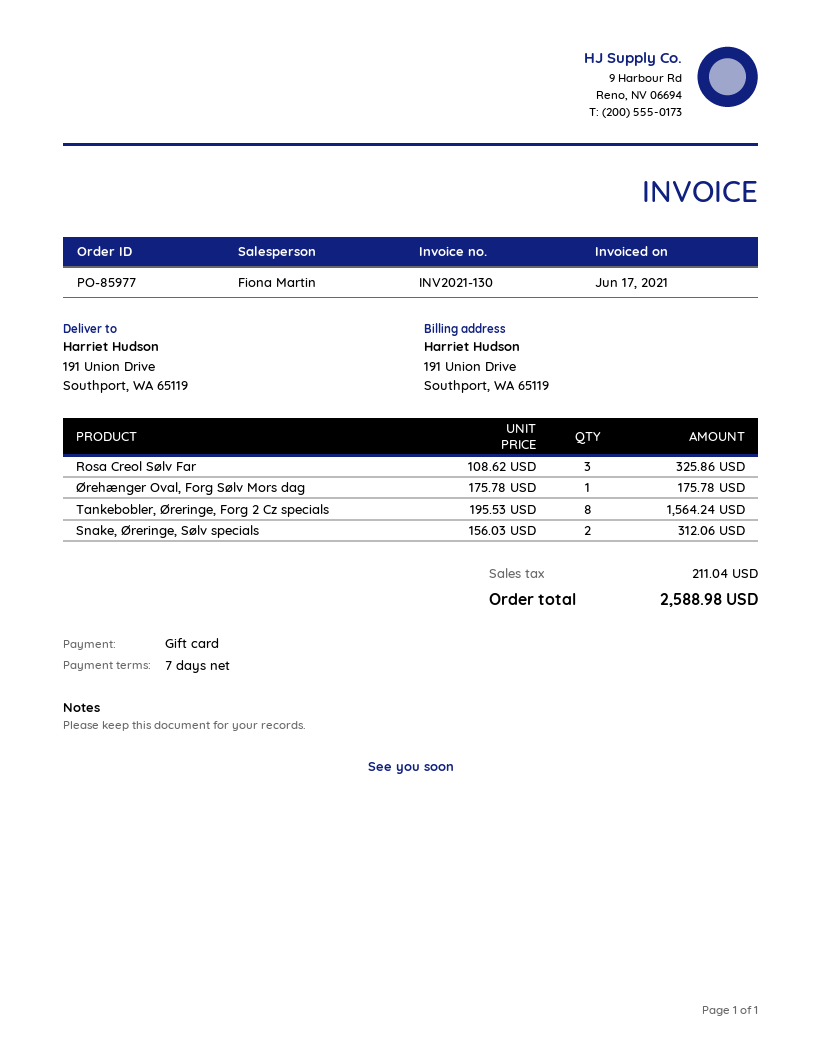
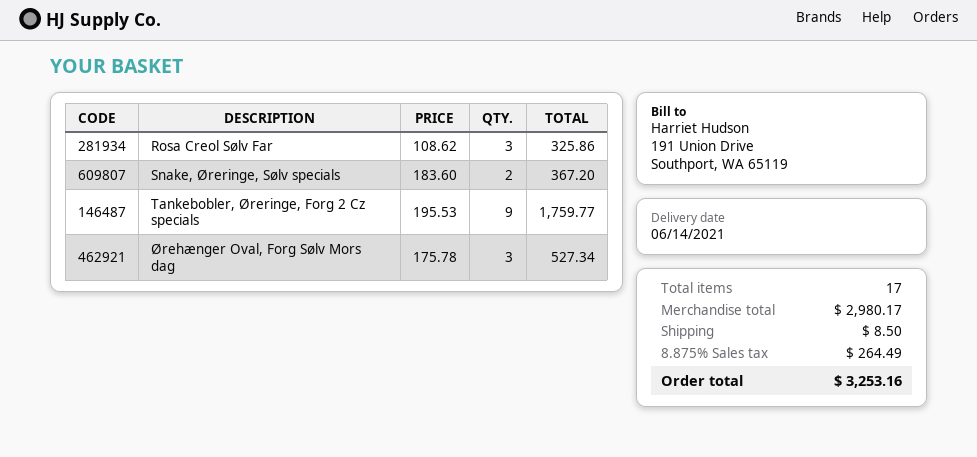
Ørehænger Oval, Forg Sølv Mors dag: 1 x 175.78 = 175.78 -> 3 x 175.78 = 527.34
Tankebobler, Øreringe, Forg 2 Cz specials: 8 x 195.53 = 1564.24 -> 9 x 195.53 = 1759.77
Snake, Øreringe, Sølv specials: 2 x 156.03 = 312.06 -> 2 x 183.60 = 367.20
shipping: none -> 8.50
tax: 211.04 -> 264.49
total: 2588.98 -> 3253.16

